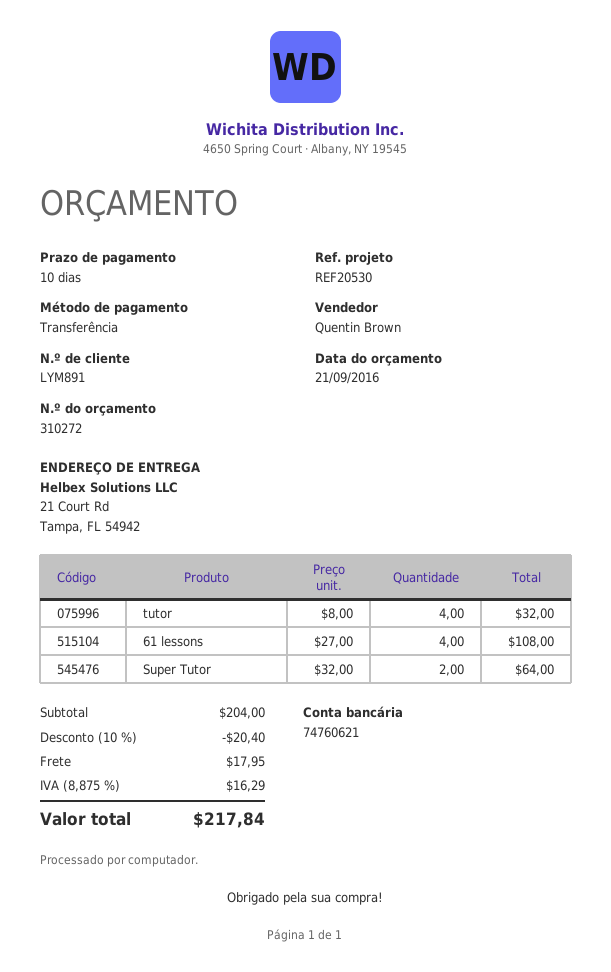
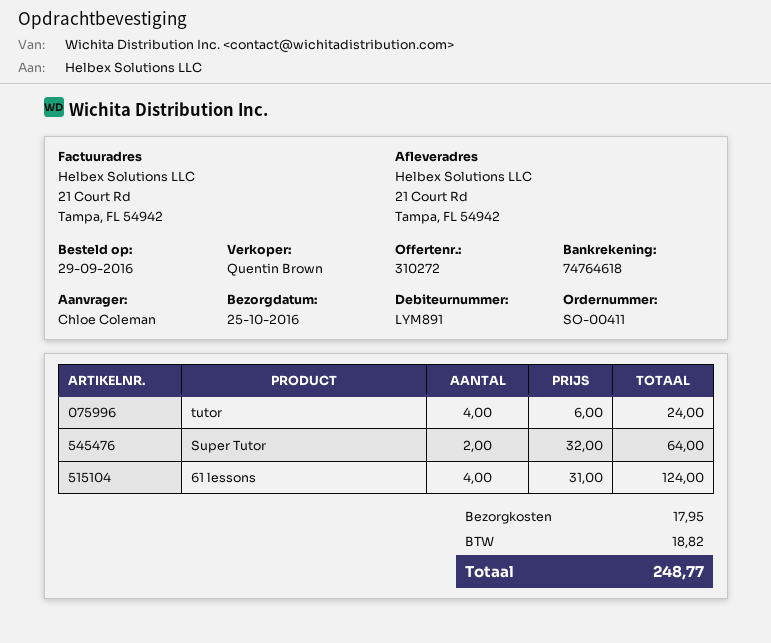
bank account: 74760621 -> 74764618
tutor: 4 x 8.00 = 32.00 -> 4 x 6.00 = 24.00
61 lessons: 4 x 27.00 = 108.00 -> 4 x 31.00 = 124.00
discount: 10% = 20.40 -> none
tax: 16.29 -> 18.82
total: 217.84 -> 248.77

